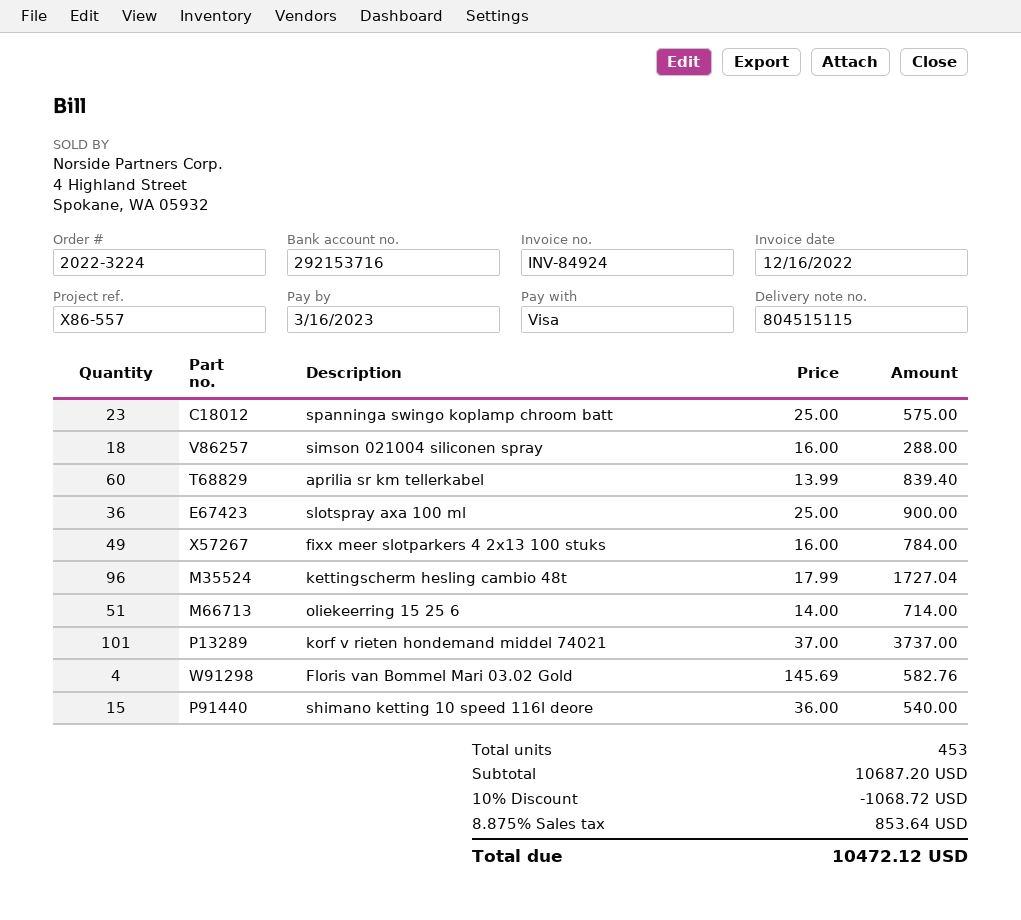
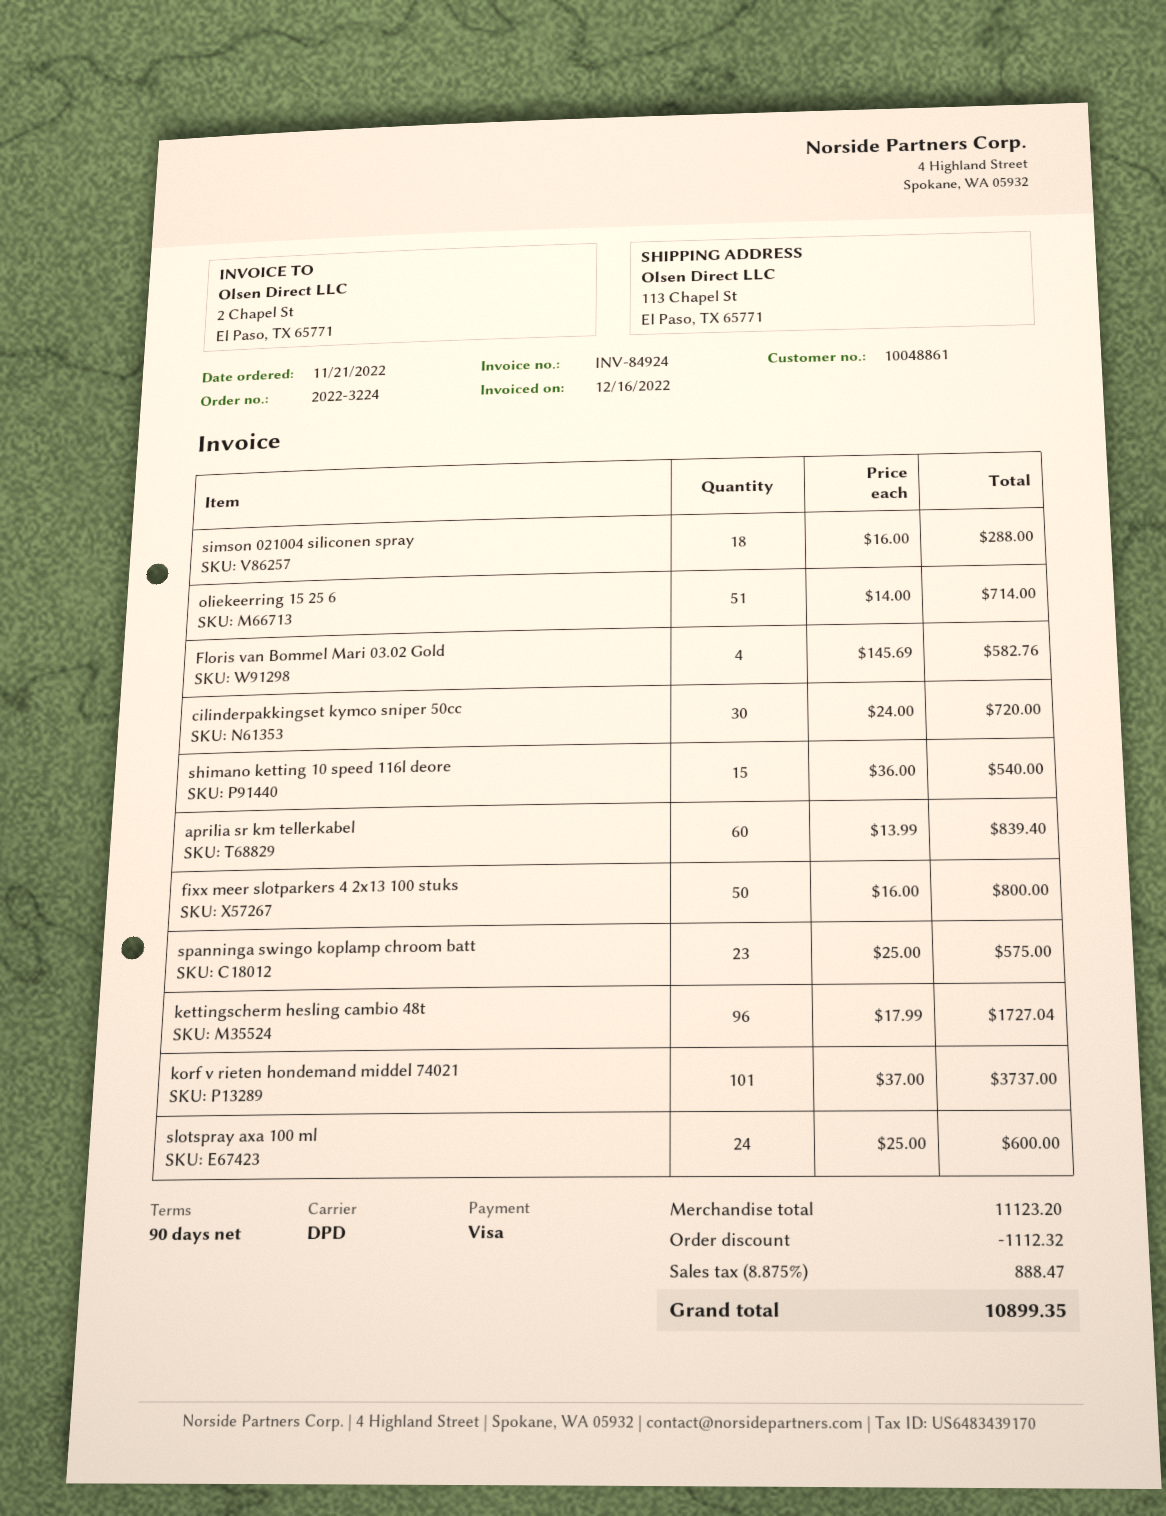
slotspray axa 100 ml: 36 x 25.00 = 900.00 -> 24 x 25.00 = 600.00
fixx meer slotparkers 4 2x13 100 stuks: 49 x 16.00 = 784.00 -> 50 x 16.00 = 800.00
cilinderpakkingset kymco sniper 50cc: none -> 30 x 24.00 = 720.00
subtotal: 10687.20 -> 11123.20
discount: 1068.72 -> 1112.32
tax: 8.875% = 853.64 -> 8.875% = 888.47
total: 10472.12 -> 10899.35

